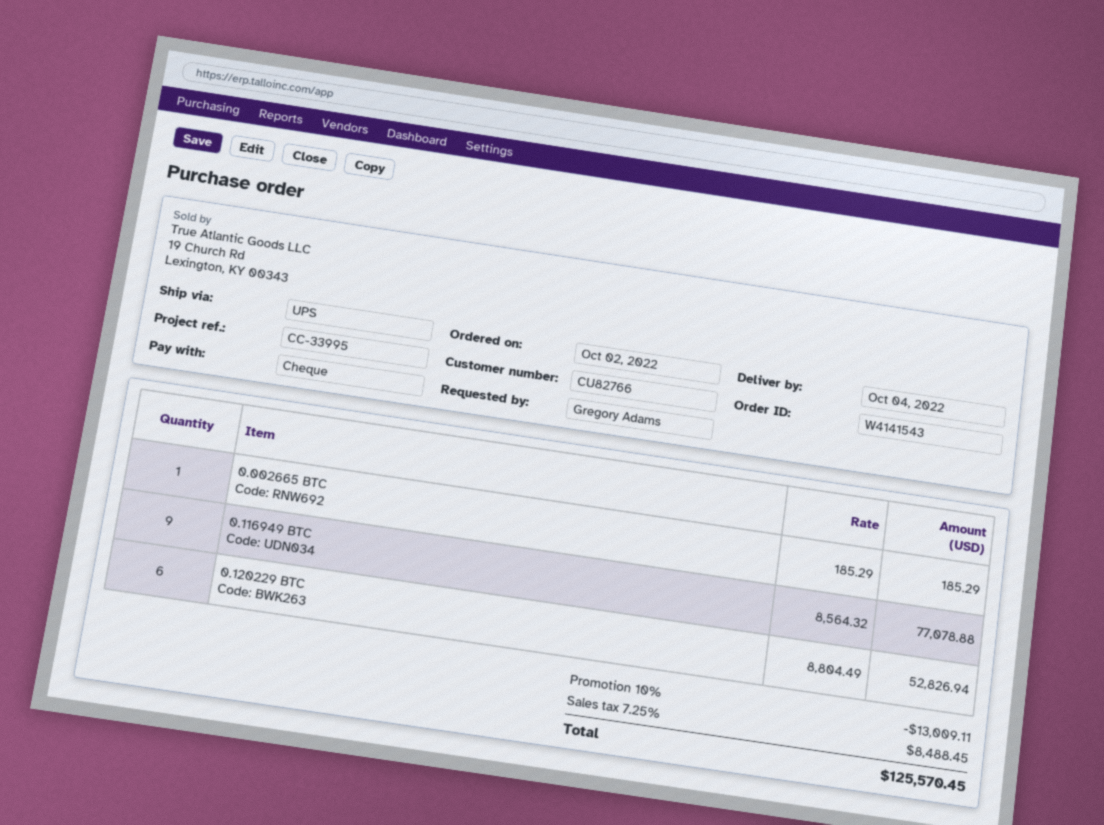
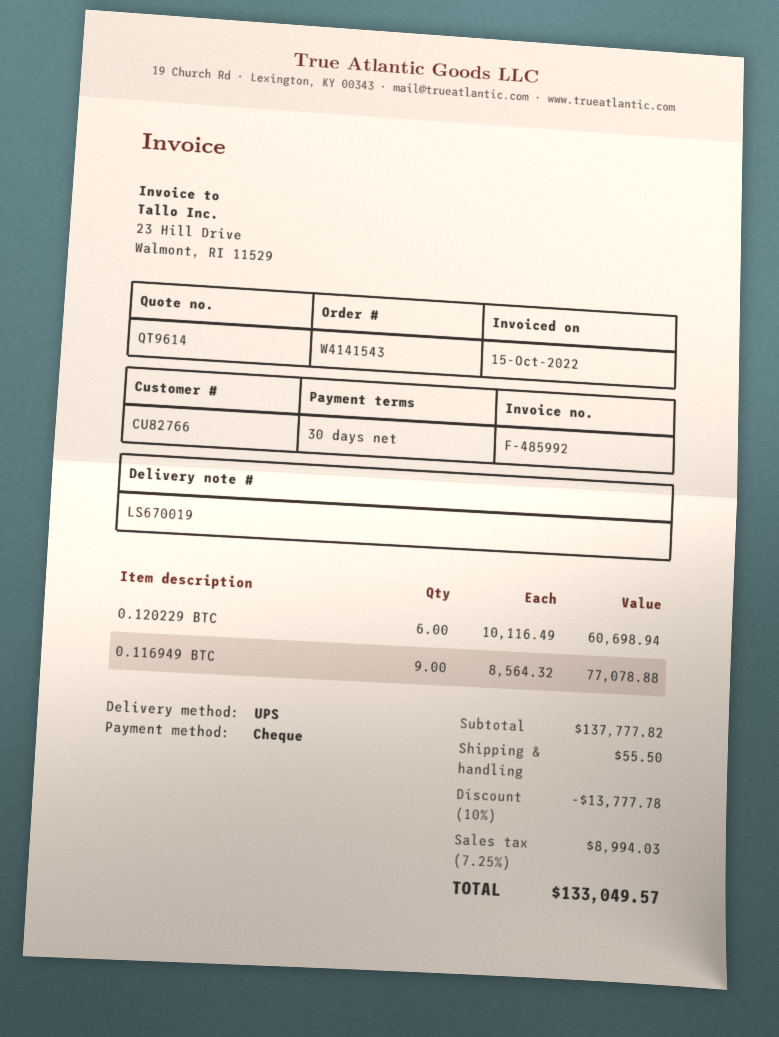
0.002665 BTC: 1 x 185.29 = 185.29 -> none
0.120229 BTC: 6 x 8804.49 = 52826.94 -> 6 x 10116.49 = 60698.94
discount: 10% = 13009.11 -> 10% = 13777.78
shipping: none -> 55.50
tax: 7.25% = 8488.45 -> 7.25% = 8994.03
total: 125570.45 -> 133049.57

